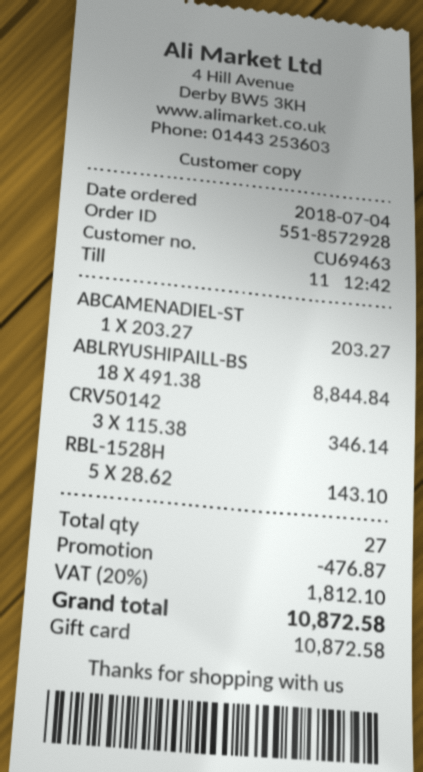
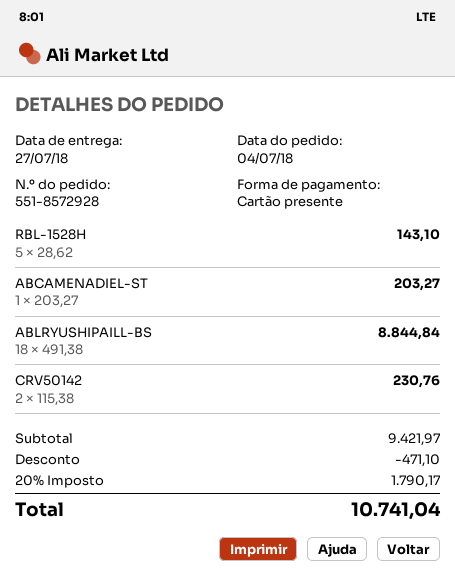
CRV50142: 3 x 115.38 = 346.14 -> 2 x 115.38 = 230.76
discount: 476.87 -> 471.10
tax: 20% = 1812.10 -> 20% = 1790.17
total: 10872.58 -> 10741.04

